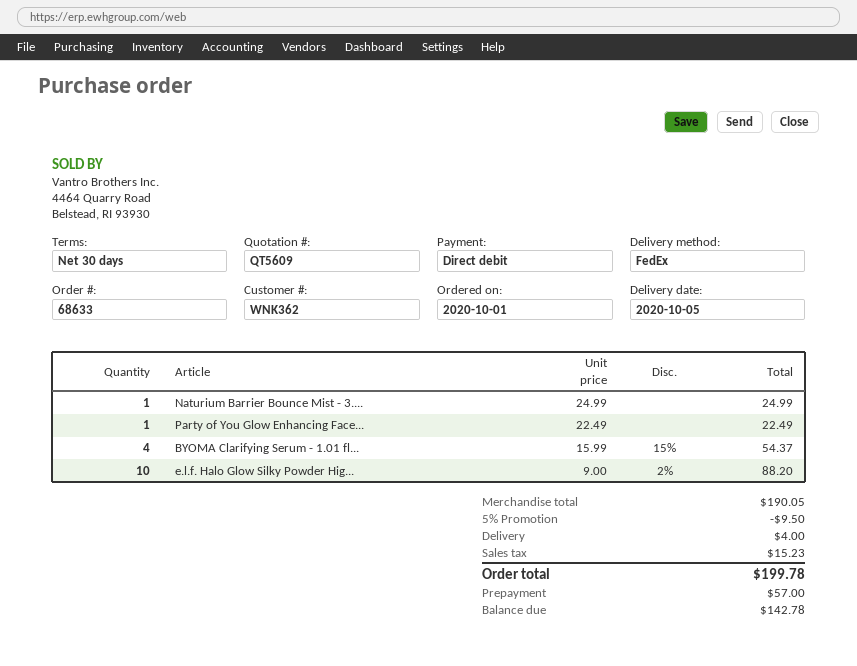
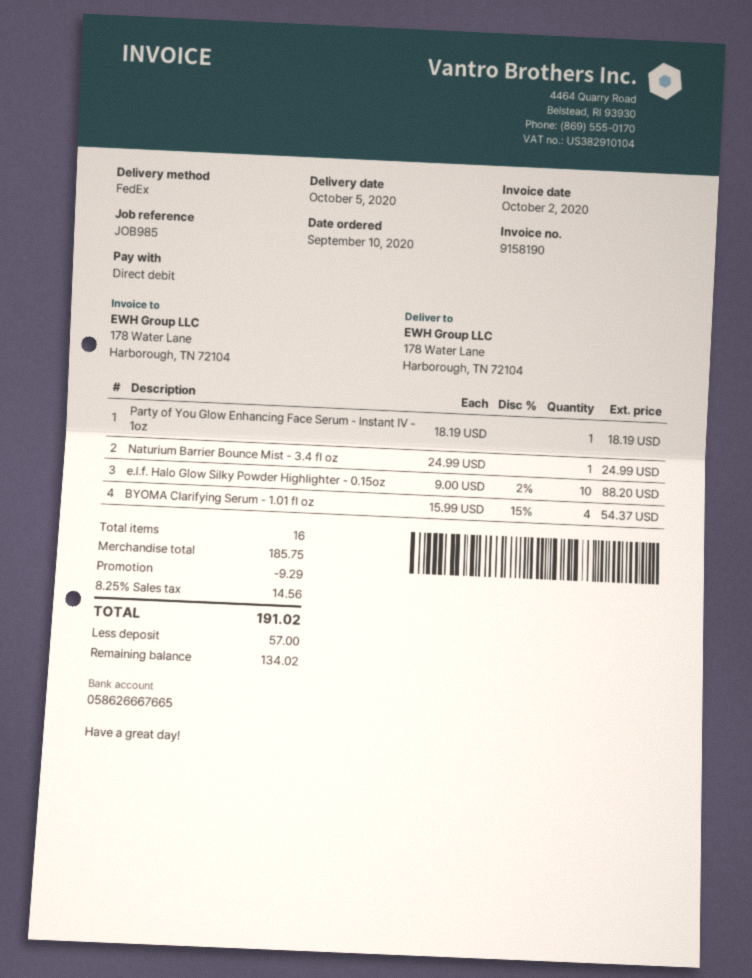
order date: 2020-10-01 -> 2020-09-10
Party of You Glow Enhancing Face...: 1 x 22.49 = 22.49 -> 1 x 18.19 = 18.19
subtotal: 190.05 -> 185.75
discount: 9.50 -> 9.29
shipping: 4.00 -> none
tax: 15.23 -> 14.56
total: 199.78 -> 191.02
balance: 142.78 -> 134.02

